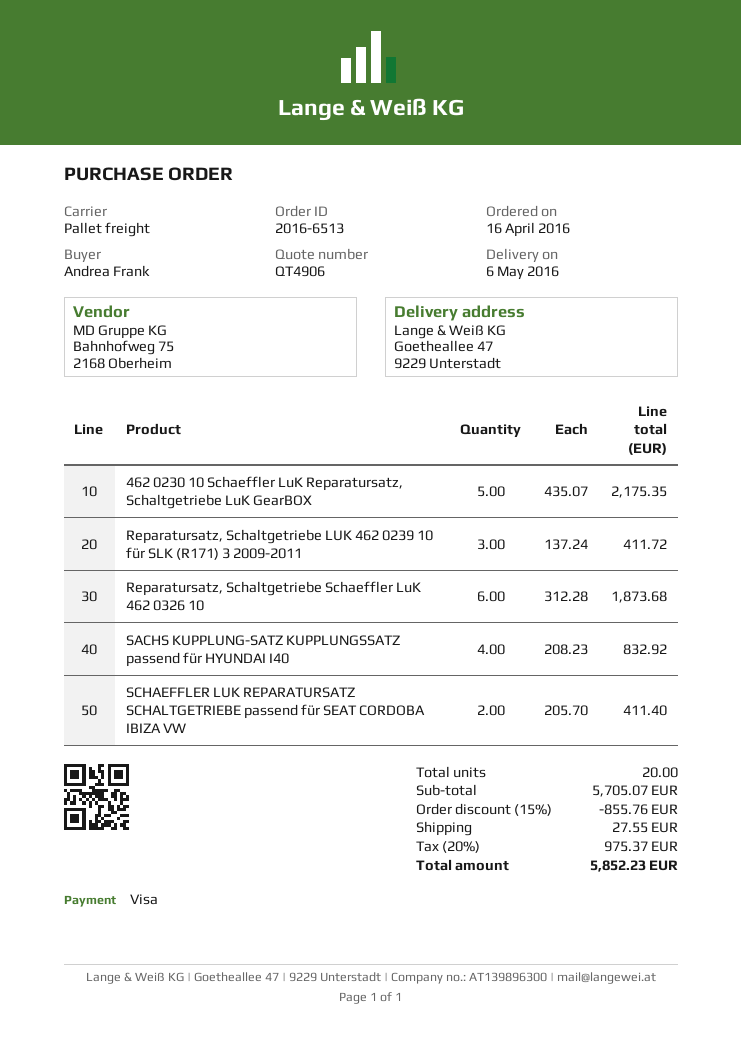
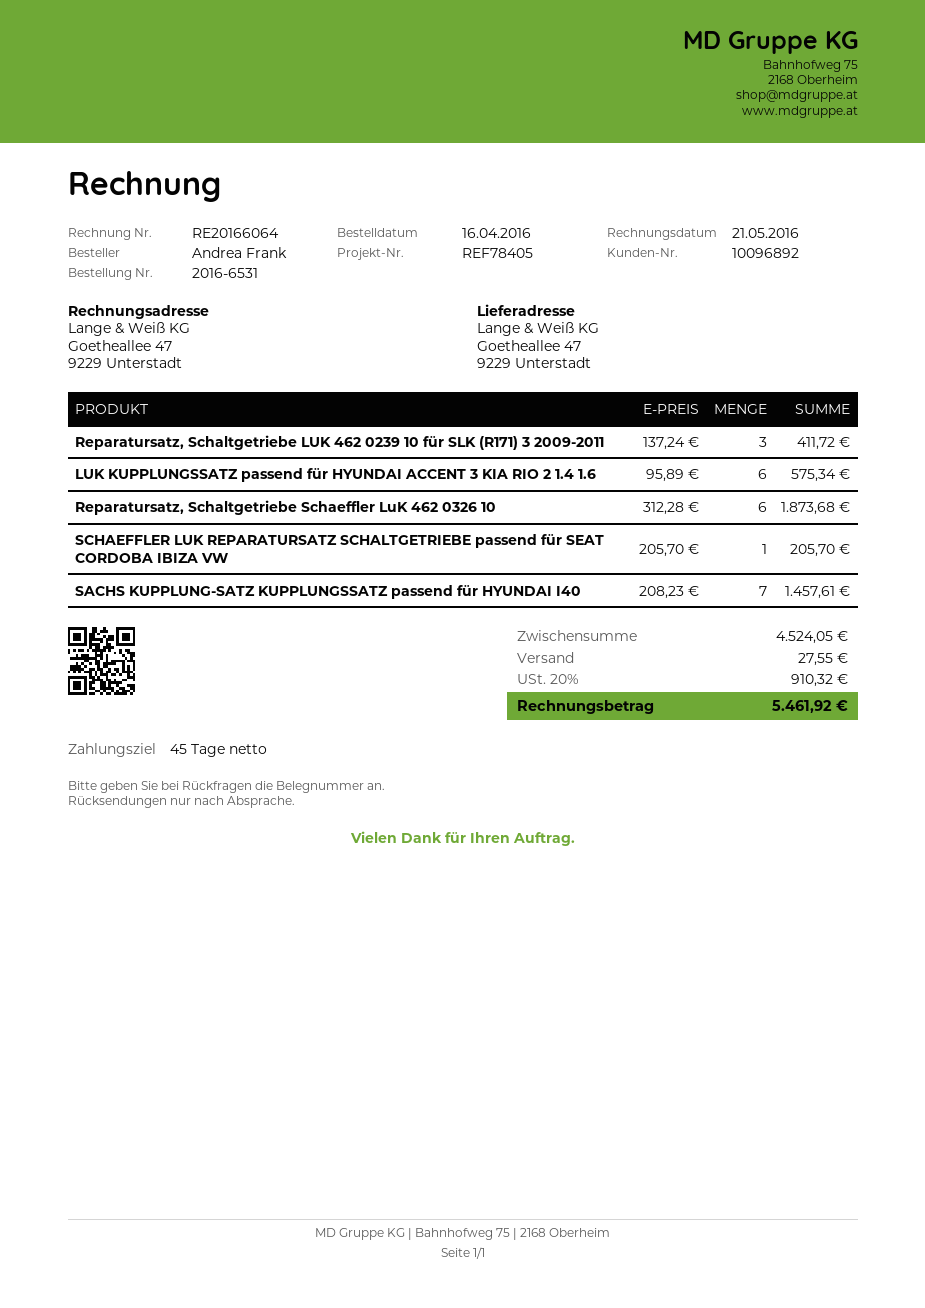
order number: 2016-6513 -> 2016-6531
462 0230 10 Schaeffler LuK Reparatursatz, Schaltgetriebe LuK GearBOX: 5 x 435.07 = 2175.35 -> none
SACHS KUPPLUNG-SATZ KUPPLUNGSSATZ passend für HYUNDAI I40: 4 x 208.23 = 832.92 -> 7 x 208.23 = 1457.61
SCHAEFFLER LUK REPARATURSATZ SCHALTGETRIEBE passend für SEAT CORDOBA IBIZA VW: 2 x 205.70 = 411.40 -> 1 x 205.70 = 205.70
LUK KUPPLUNGSSATZ passend für HYUNDAI ACCENT 3 KIA RIO 2 1.4 1.6: none -> 6 x 95.89 = 575.34
subtotal: 5705.07 -> 4524.05
discount: 15% = 855.76 -> none
tax: 20% = 975.37 -> 20% = 910.32
total: 5852.23 -> 5461.92

